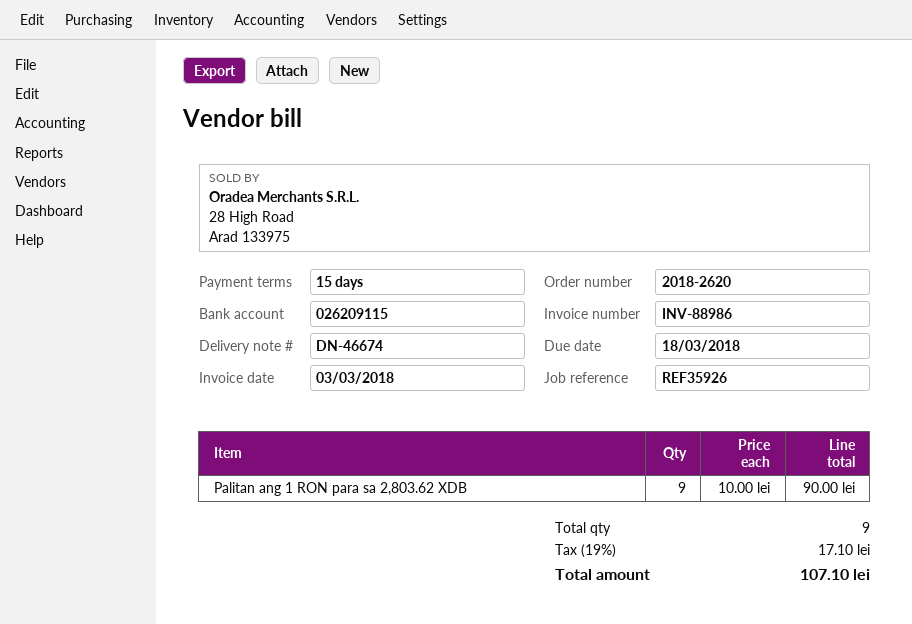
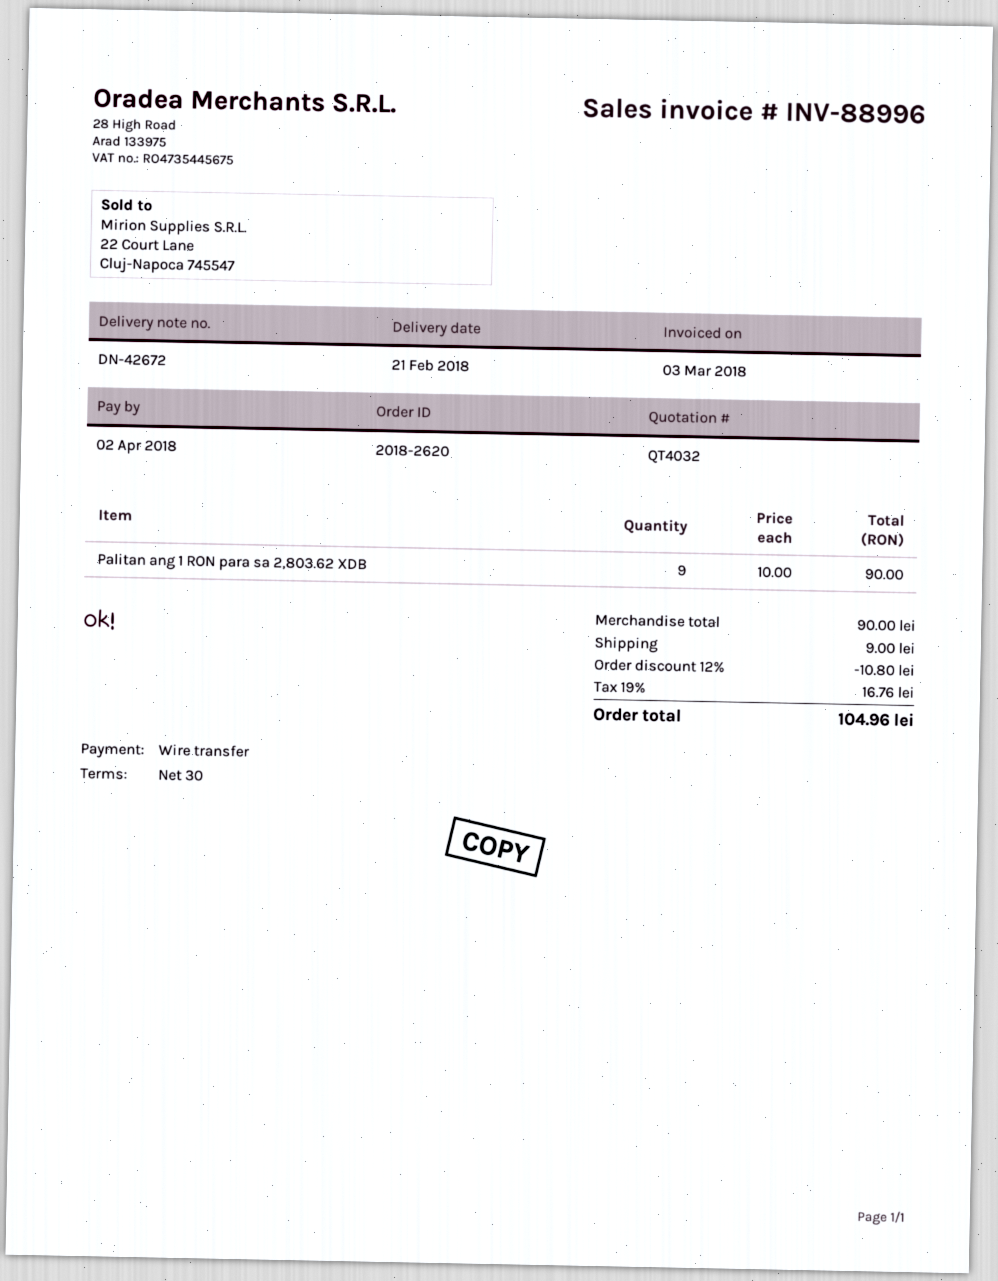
delivery note number: DN-46674 -> DN-42672
invoice number: INV-88986 -> INV-88996
payment terms: 15 days -> 30 days
due date: 2018-03-18 -> 2018-04-02
discount: none -> 12% = 10.80
shipping: none -> 9.00
tax: 19% = 17.10 -> 19% = 16.76
total: 107.10 -> 104.96

